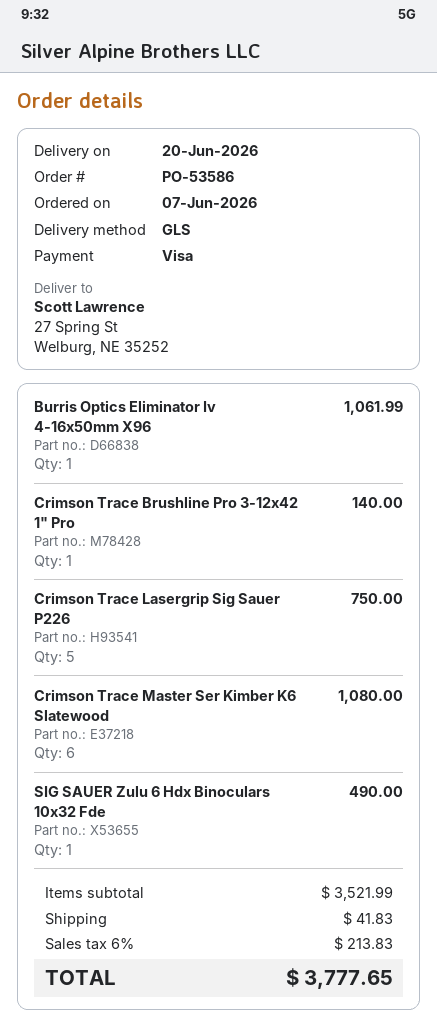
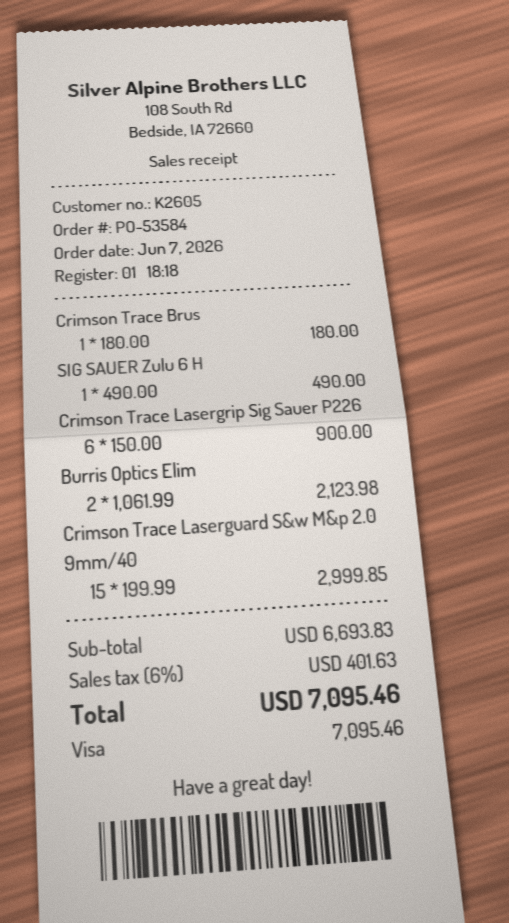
order number: PO-53586 -> PO-53584
Burris Optics Eliminator Iv 4-16x50mm X96: 1 for 1061.99 -> 2 for 2123.98
Crimson Trace Brushline Pro 3-12x42 1" Pro: 1 for 140.00 -> 1 for 180.00
Crimson Trace Lasergrip Sig Sauer P226: 5 for 750.00 -> 6 for 900.00
Crimson Trace Master Ser Kimber K6 Slatewood: 6 for 1080.00 -> none
Crimson Trace Laserguard S&w M&p 2.0 9mm/40: none -> 15 for 2999.85
subtotal: 3521.99 -> 6693.83
shipping: 41.83 -> none
tax: 6% = 213.83 -> 6% = 401.63
total: 3777.65 -> 7095.46

